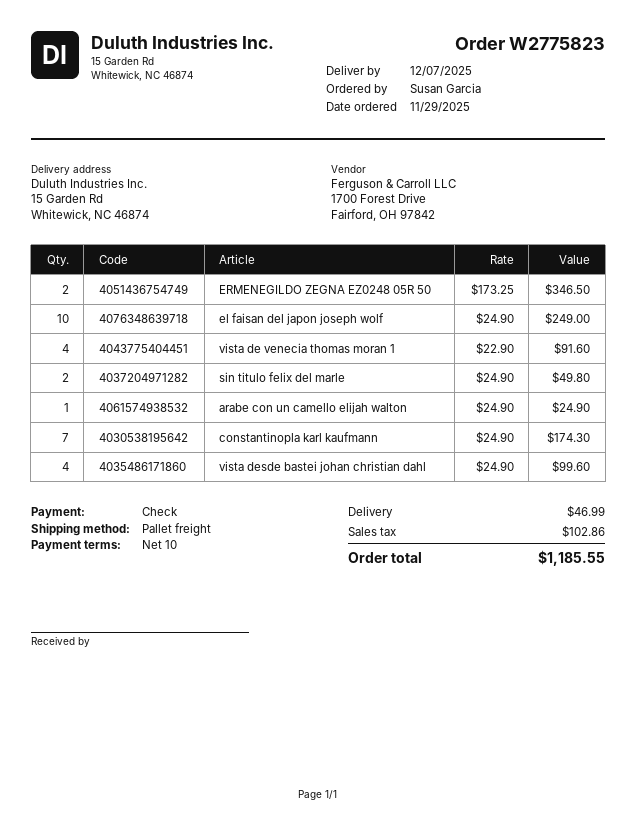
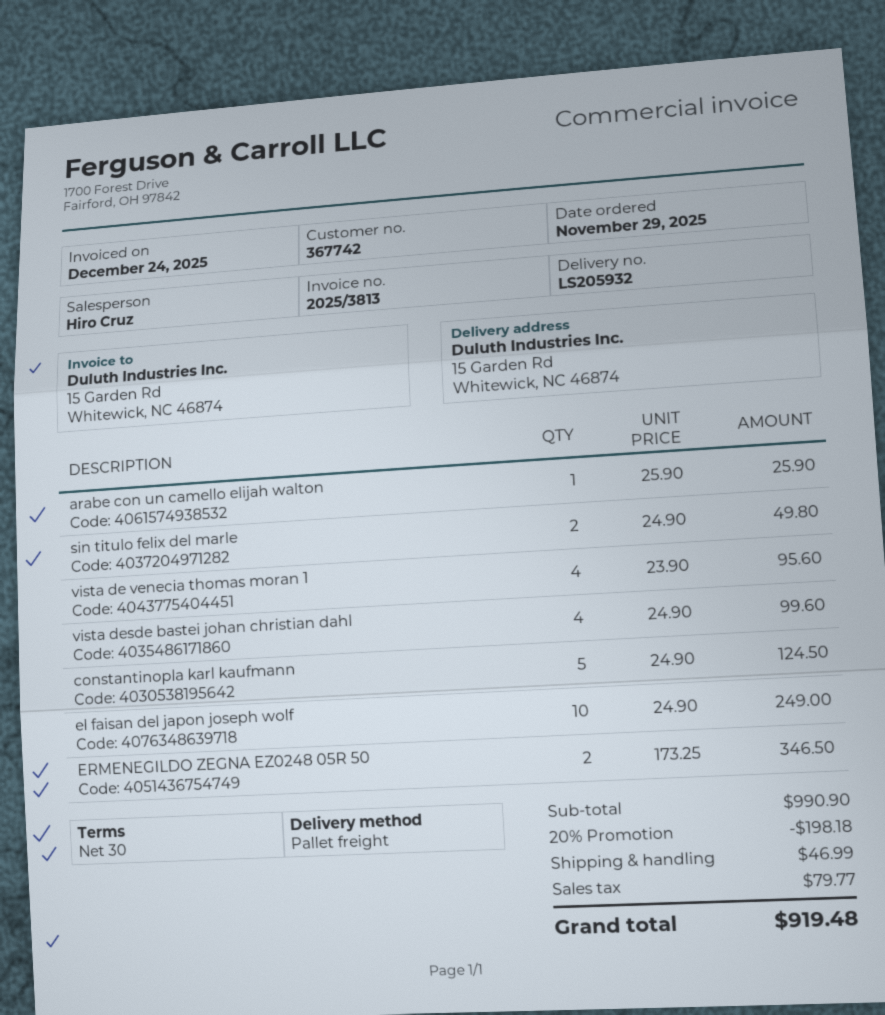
payment terms: 10 days -> 30 days
vista de venecia thomas moran 1: 4 x 22.90 = 91.60 -> 4 x 23.90 = 95.60
arabe con un camello elijah walton: 1 x 24.90 = 24.90 -> 1 x 25.90 = 25.90
constantinopla karl kaufmann: 7 x 24.90 = 174.30 -> 5 x 24.90 = 124.50
discount: none -> 20% = 198.18
tax: 102.86 -> 79.77
total: 1185.55 -> 919.48

